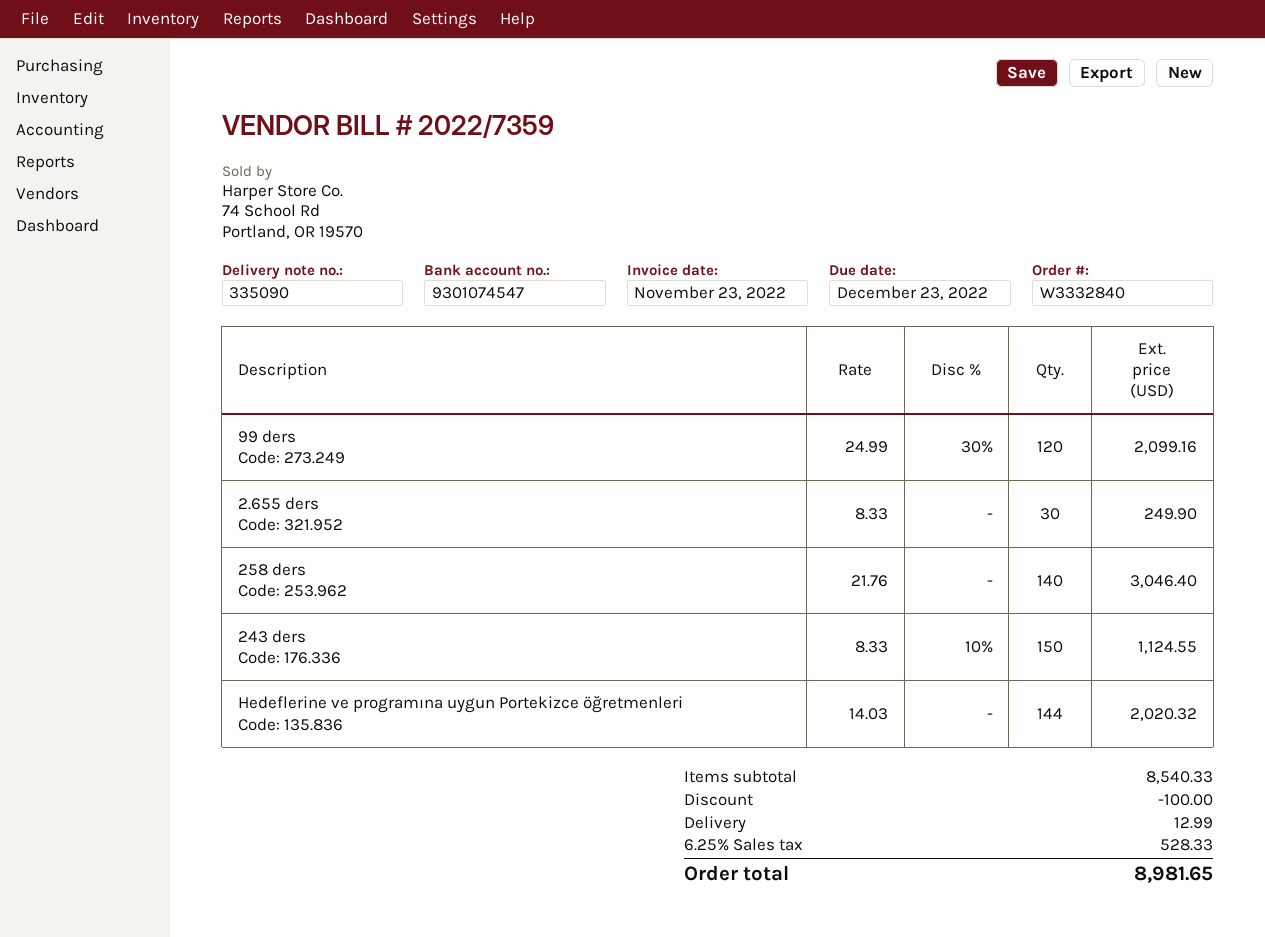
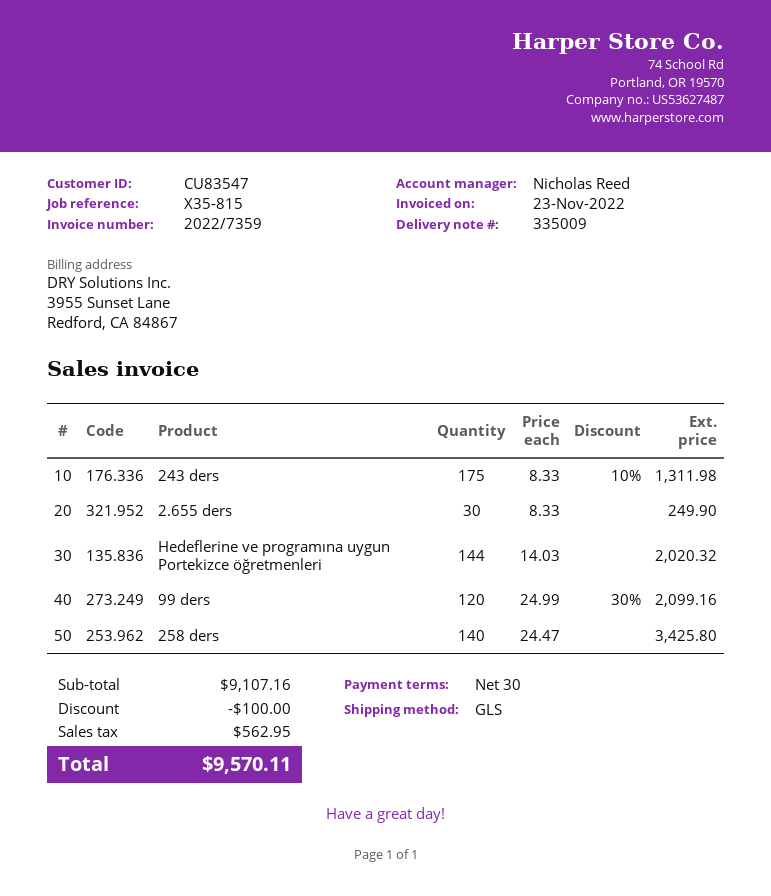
delivery note number: 335090 -> 335009
258 ders: 140 x 21.76 = 3046.40 -> 140 x 24.47 = 3425.80
243 ders: 150 x 8.33 - 10% = 1124.55 -> 175 x 8.33 - 10% = 1311.98
subtotal: 8540.33 -> 9107.16
shipping: 12.99 -> none
tax: 528.33 -> 562.95
total: 8981.65 -> 9570.11

